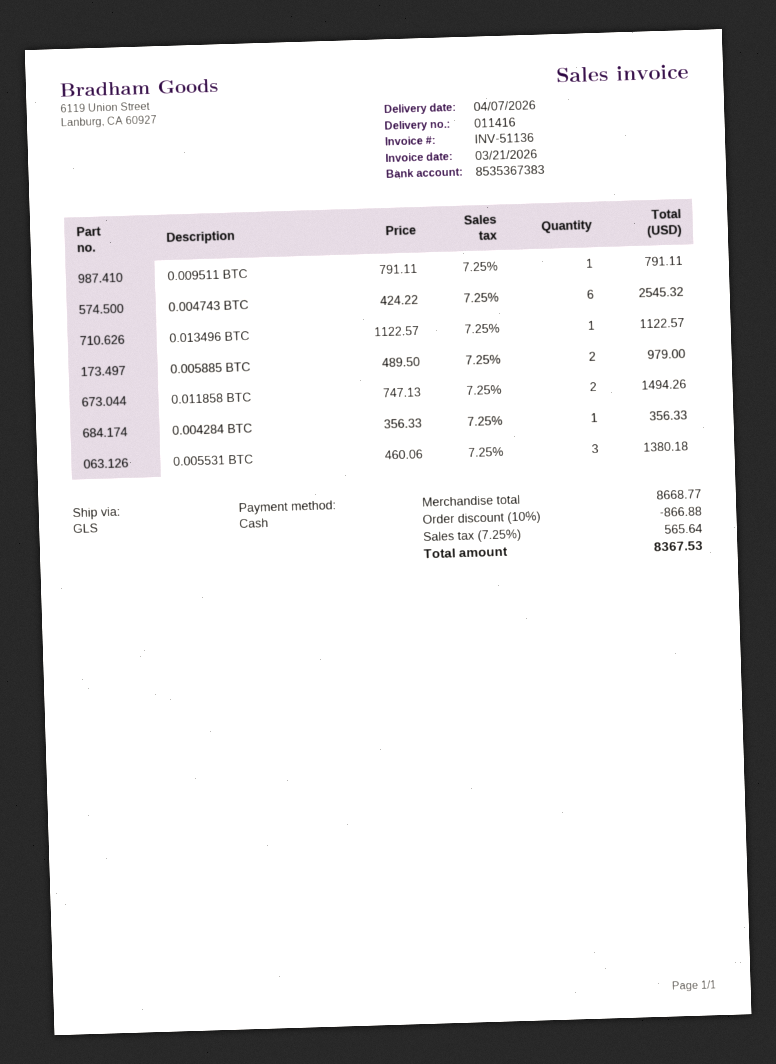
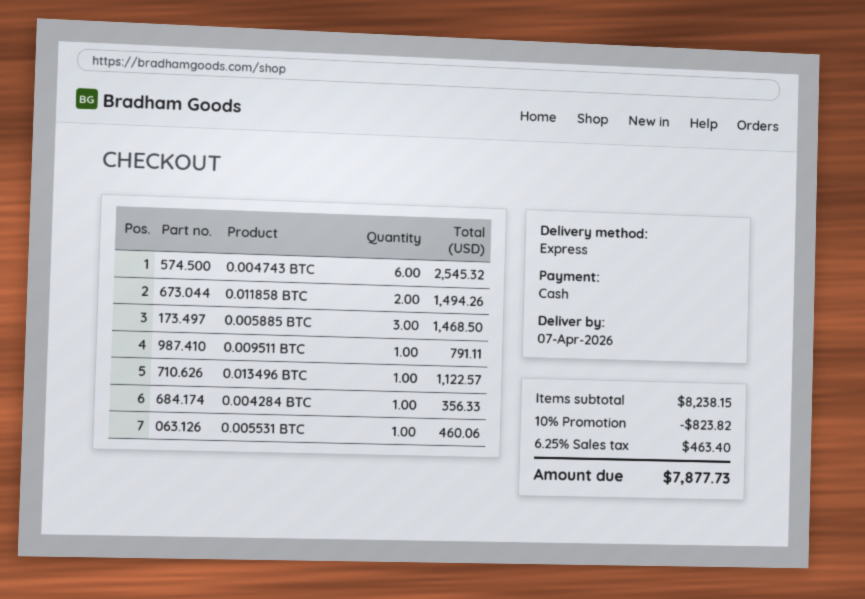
shipping method: GLS -> express
0.005885 BTC: 2 for 979.00 -> 3 for 1468.50
0.005531 BTC: 3 for 1380.18 -> 1 for 460.06
subtotal: 8668.77 -> 8238.15
discount: 10% = 866.88 -> 10% = 823.82
tax: 7.25% = 565.64 -> 6.25% = 463.40
total: 8367.53 -> 7877.73

